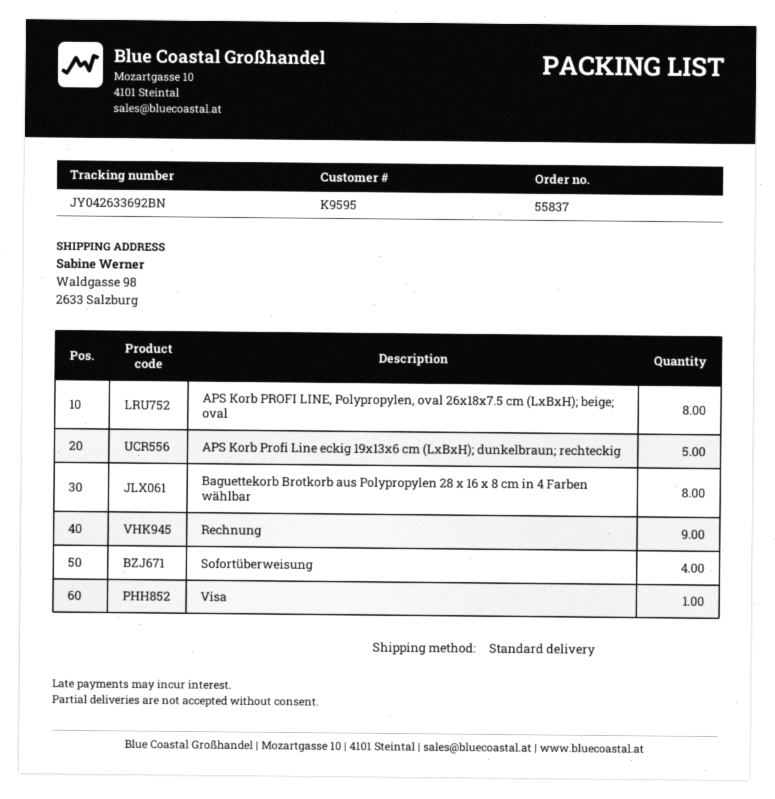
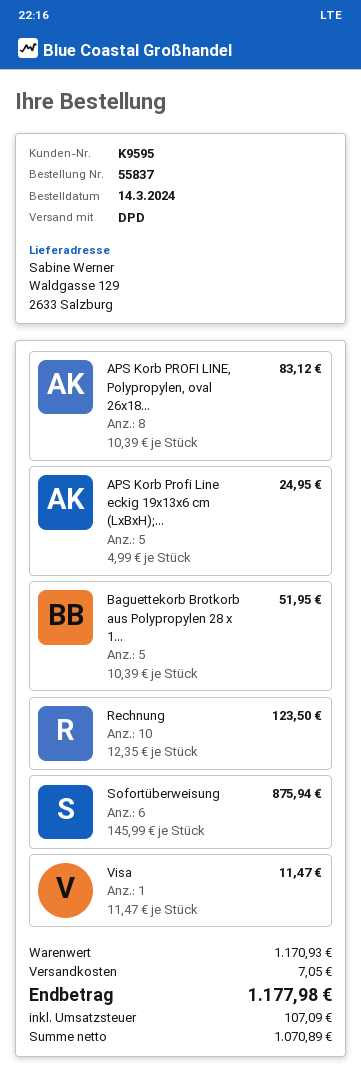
shipping method: standard -> DPD
ship to: Waldgasse 98, 2633 Salzburg -> Waldgasse 129, 2633 Salzburg
Baguettekorb Brotkorb aus Polypropylen 28 x 16 x 8 cm in 4 Farben wählbar: 8 -> 5
Rechnung: 9 -> 10
Sofortüberweisung: 4 -> 6

